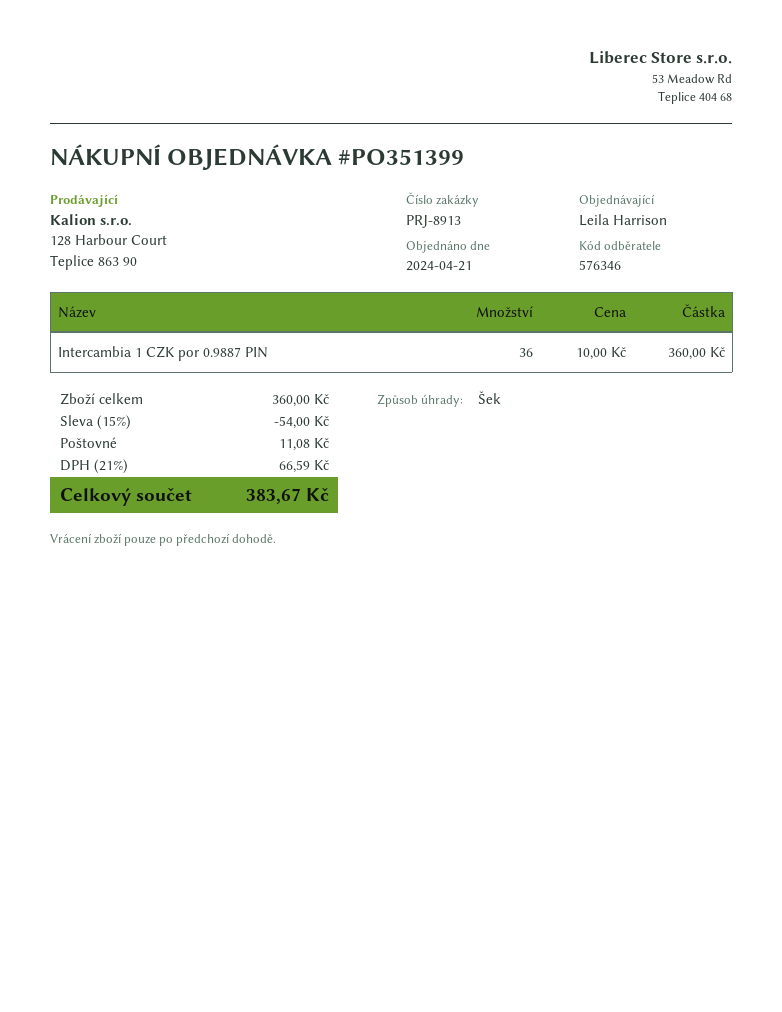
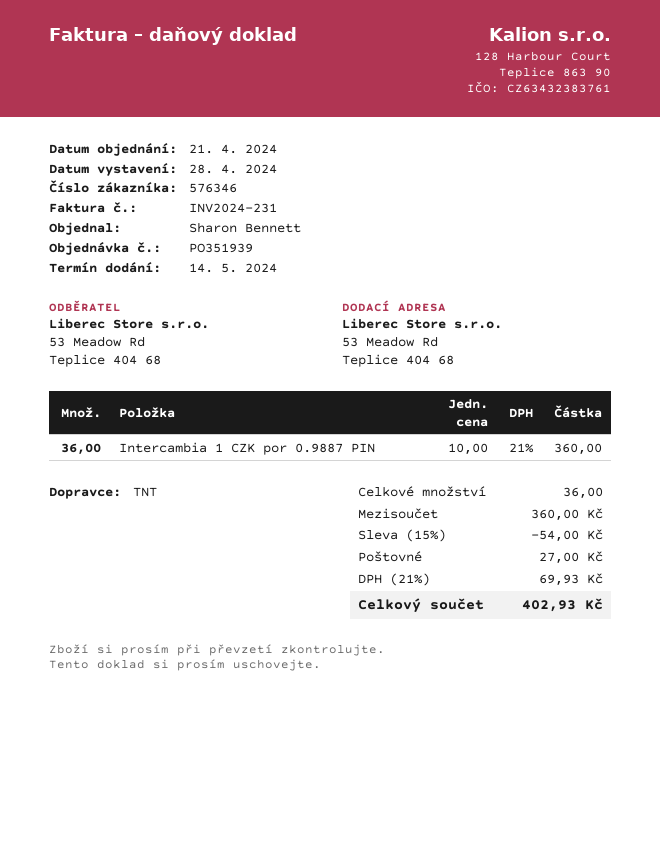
order number: PO351399 -> PO351939
ordered by: Leila Harrison -> Sharon Bennett
shipping: 11.08 -> 27.00
tax: 21% = 66.59 -> 21% = 69.93
total: 383.67 -> 402.93

